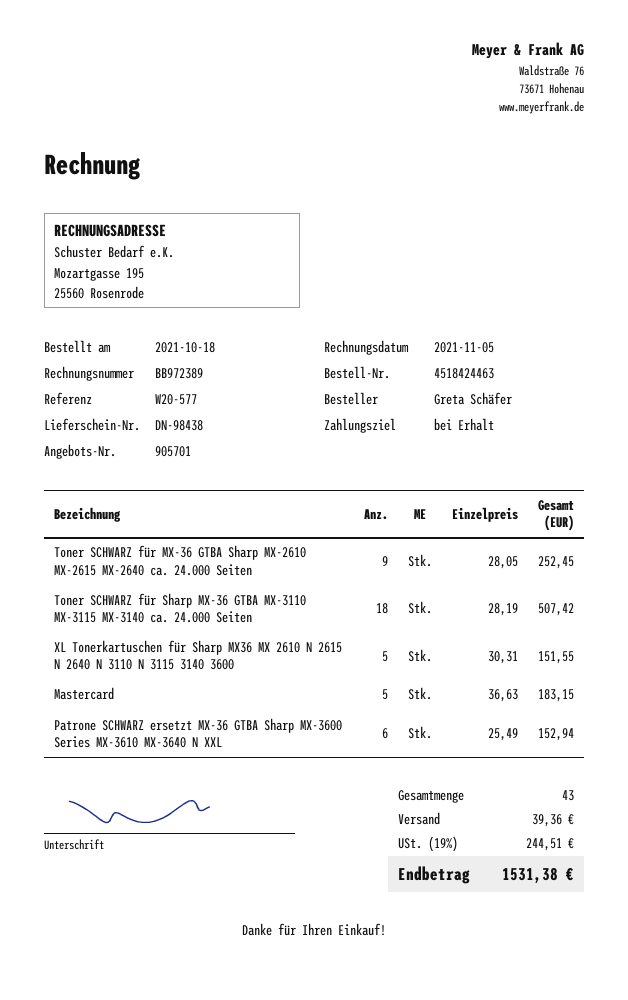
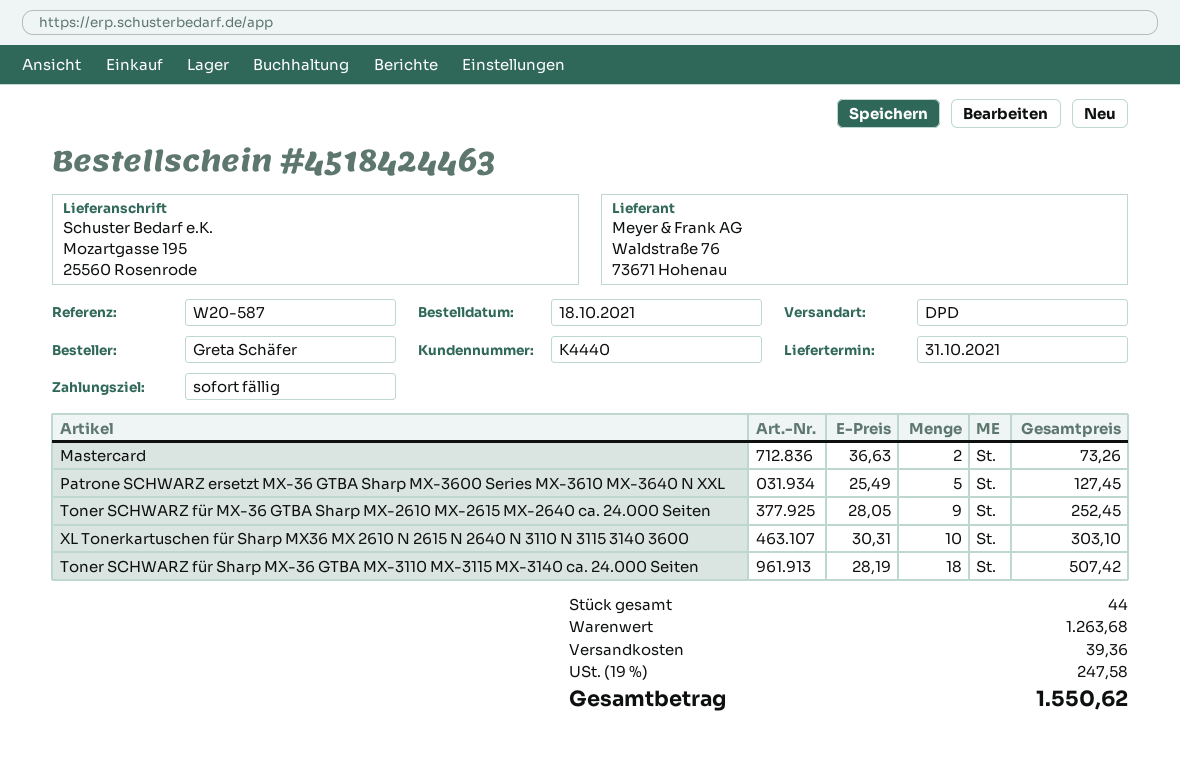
reference: W20-577 -> W20-587
XL Tonerkartuschen für Sharp MX36 MX 2610 N 2615 N 2640 N 3110 N 3115 3140 3600: 5 x 30.31 = 151.55 -> 10 x 30.31 = 303.10
Mastercard: 5 x 36.63 = 183.15 -> 2 x 36.63 = 73.26
Patrone SCHWARZ ersetzt MX-36 GTBA Sharp MX-3600 Series MX-3610 MX-3640 N XXL: 6 x 25.49 = 152.94 -> 5 x 25.49 = 127.45
total quantity: 43 -> 44
tax: 19% = 244.51 -> 19% = 247.58
total: 1531.38 -> 1550.62

